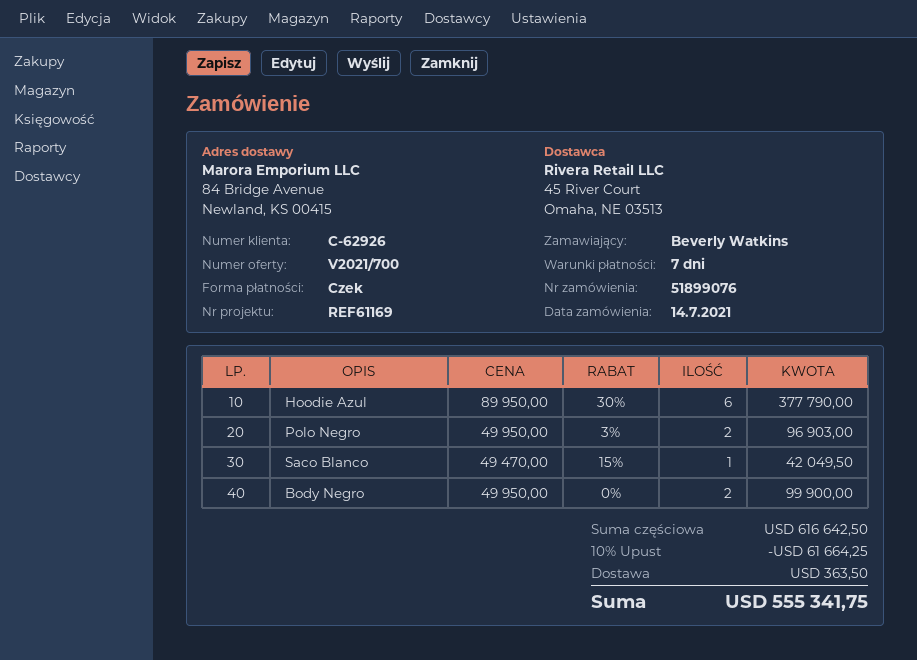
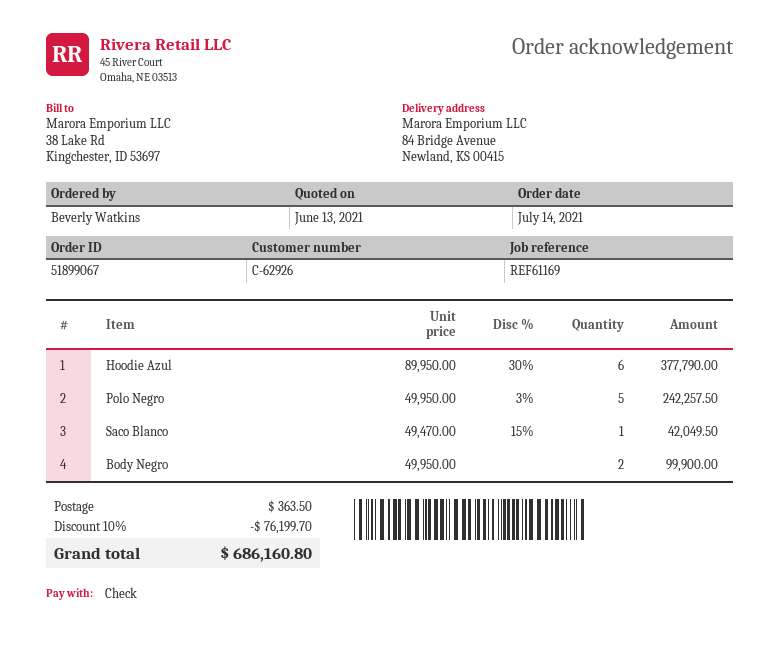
order number: 51899076 -> 51899067
Polo Negro: 2 x 49950.00 - 3% = 96903.00 -> 5 x 49950.00 - 3% = 242257.50
discount: 10% = 61664.25 -> 10% = 76199.70
total: 555341.75 -> 686160.80

